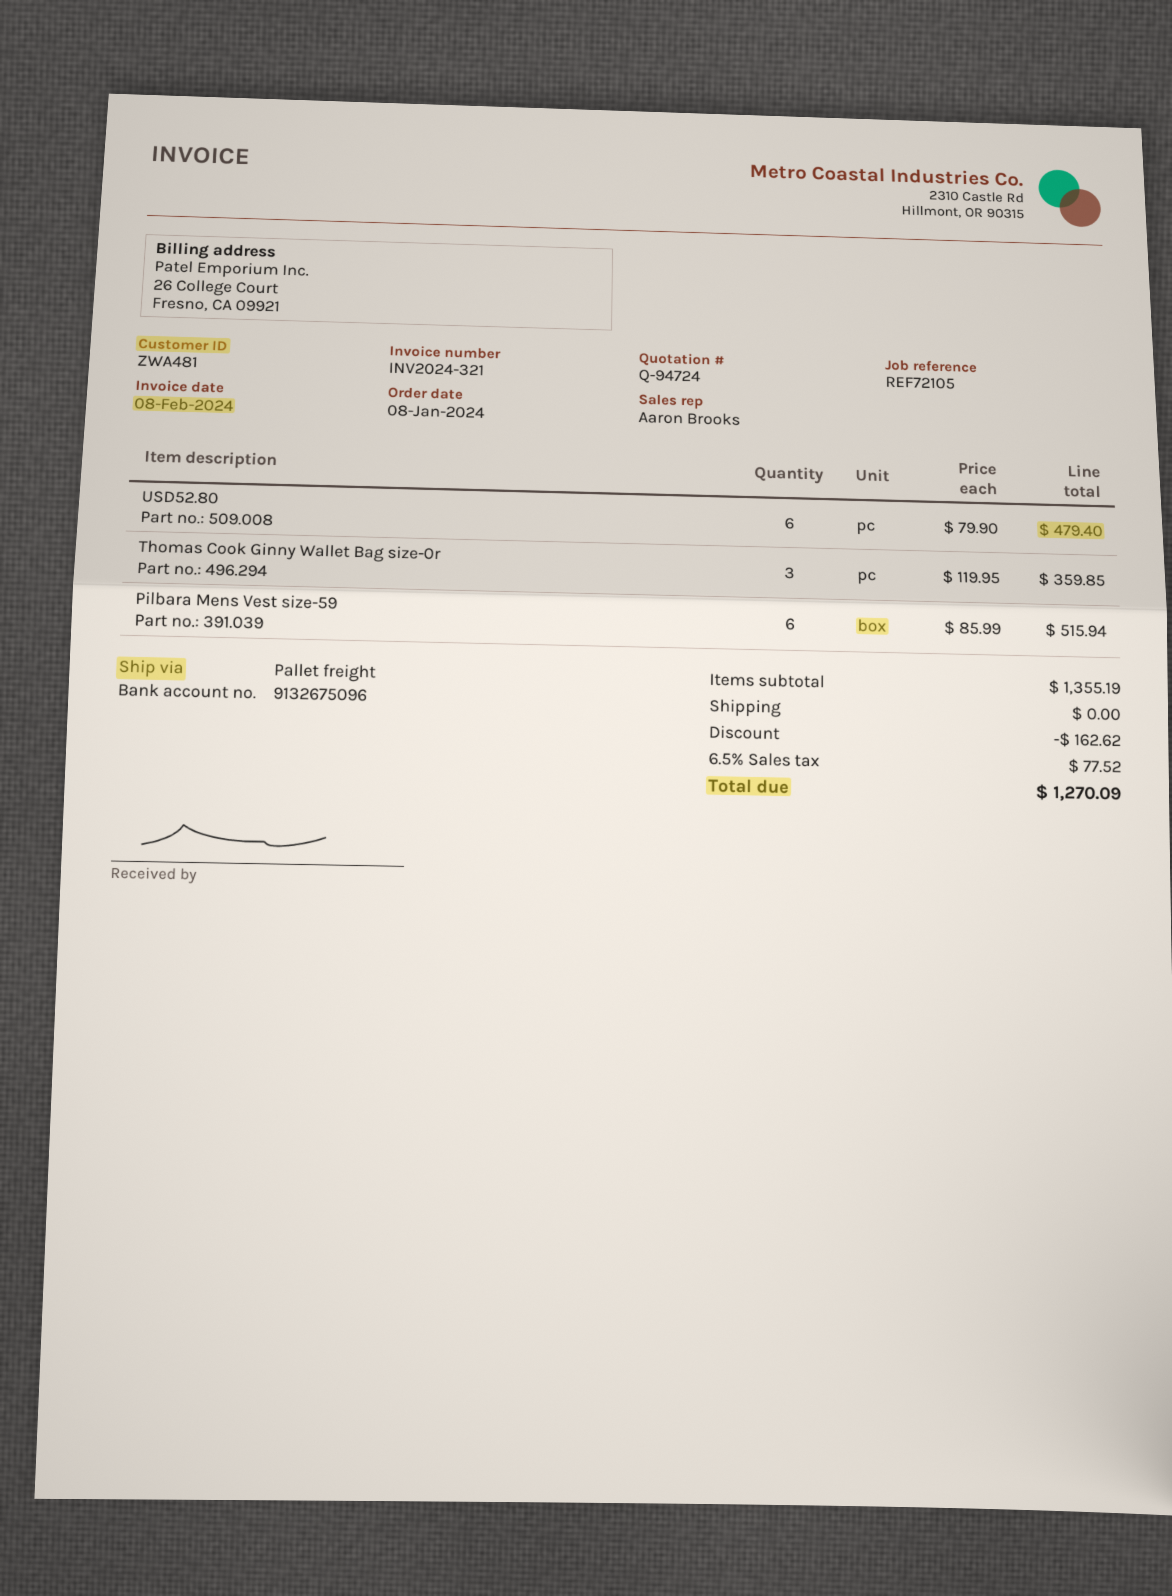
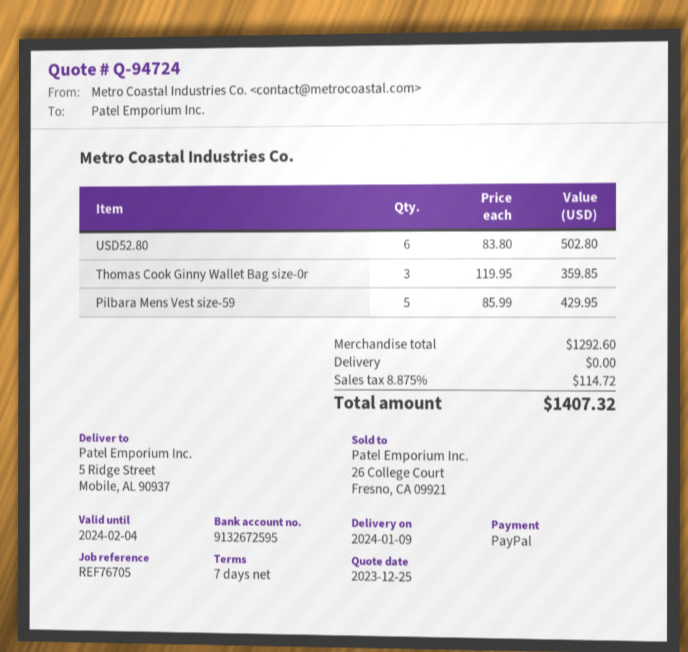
reference: REF72105 -> REF76705
bank account: 9132675096 -> 9132672595
USD52.80: 6 x 79.90 = 479.40 -> 6 x 83.80 = 502.80
Pilbara Mens Vest size-59: 6 x 85.99 = 515.94 -> 5 x 85.99 = 429.95
subtotal: 1355.19 -> 1292.60
discount: 162.62 -> none
tax: 6.5% = 77.52 -> 8.875% = 114.72
total: 1270.09 -> 1407.32

